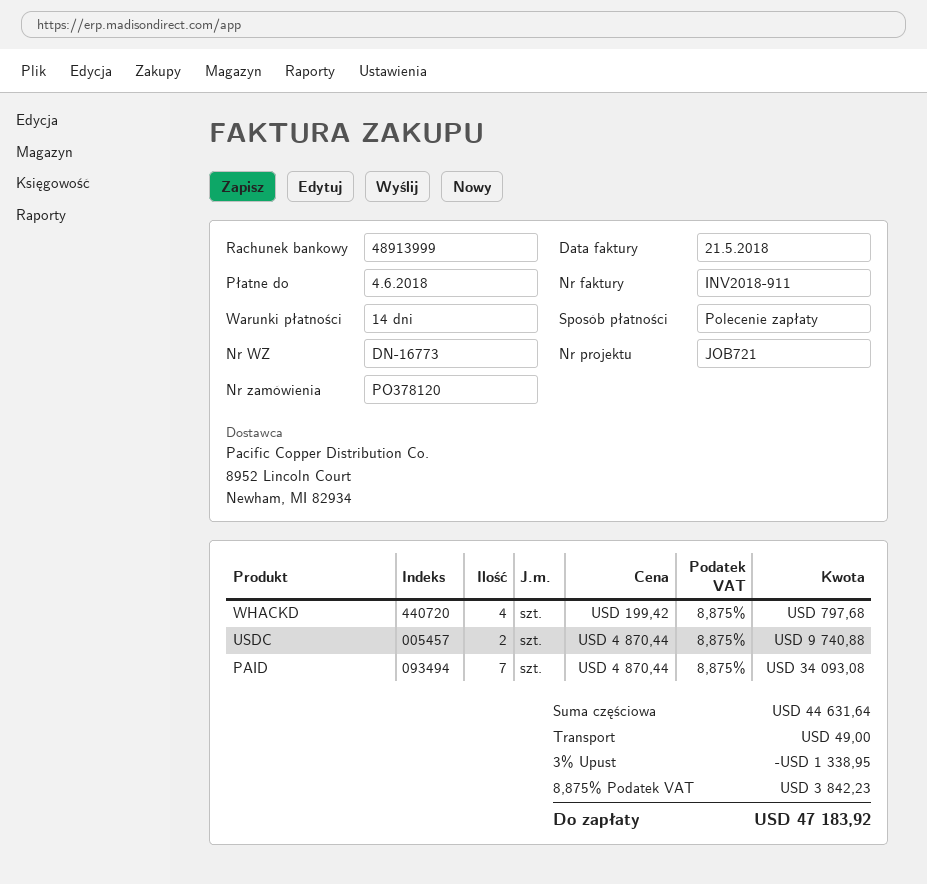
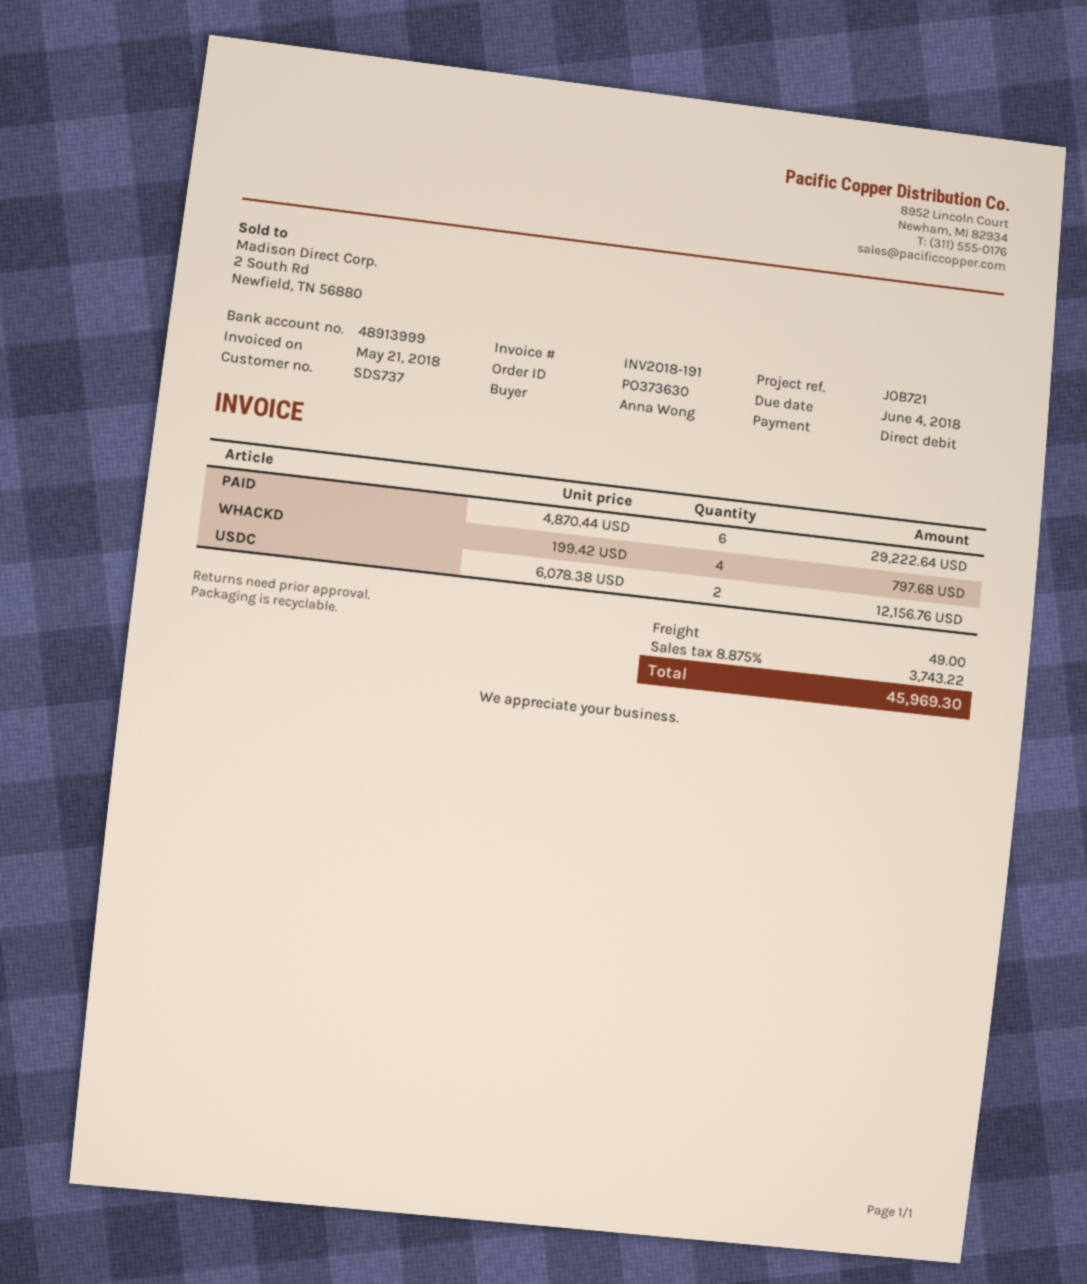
order number: PO378120 -> PO373630
invoice number: INV2018-911 -> INV2018-191
USDC: 2 x 4870.44 = 9740.88 -> 2 x 6078.38 = 12156.76
PAID: 7 x 4870.44 = 34093.08 -> 6 x 4870.44 = 29222.64
discount: 3% = 1338.95 -> none
tax: 8.875% = 3842.23 -> 8.875% = 3743.22
total: 47183.92 -> 45969.30

